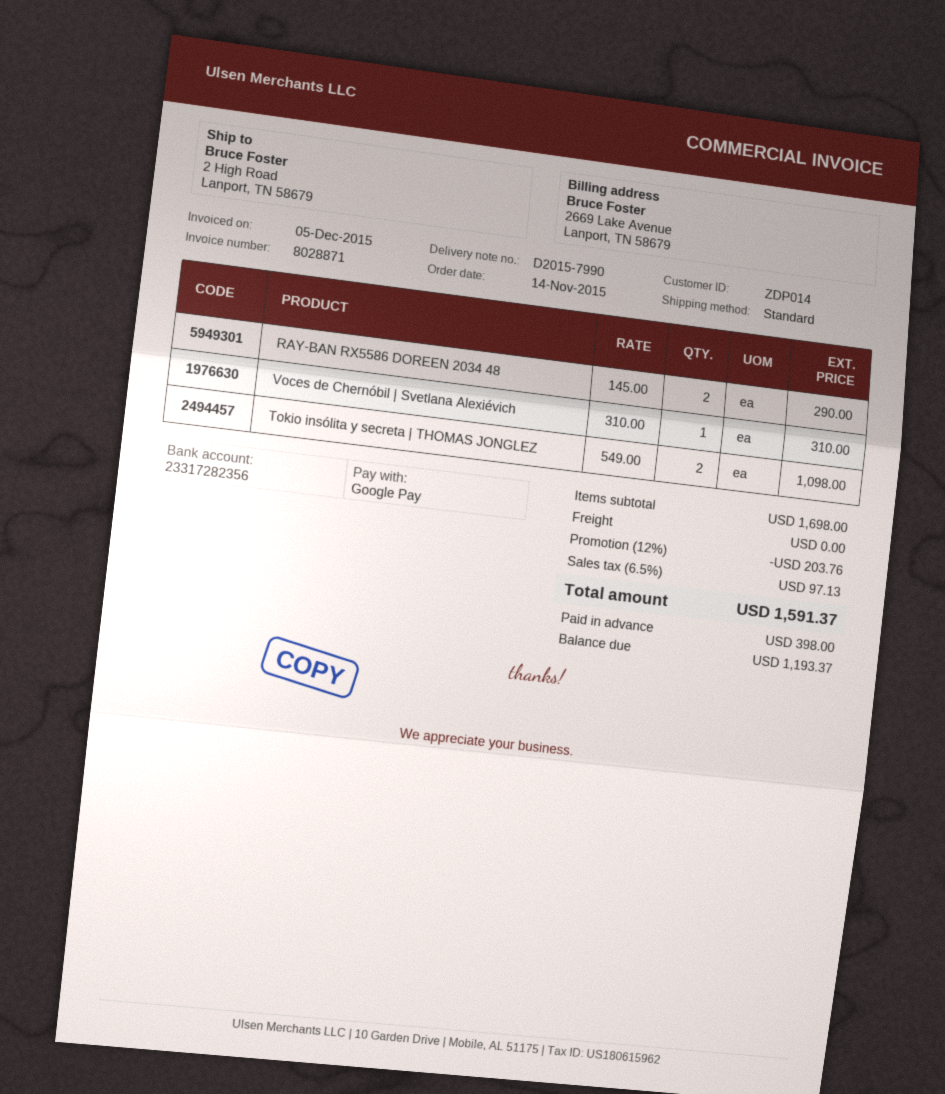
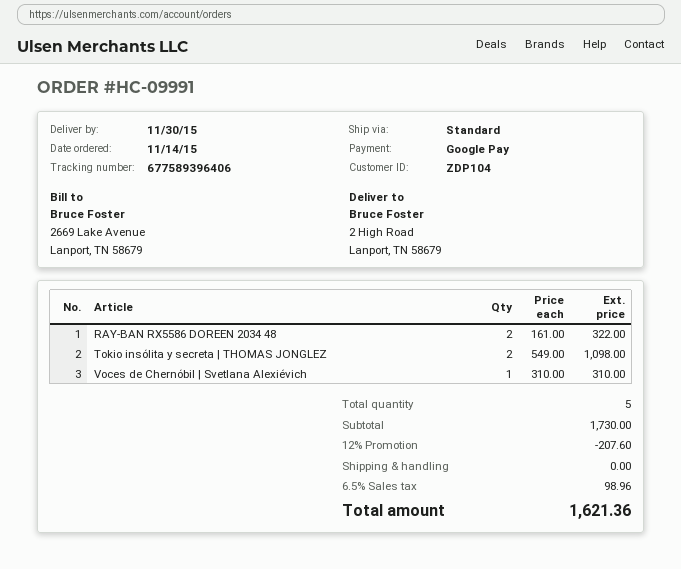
customer number: ZDP014 -> ZDP104
RAY-BAN RX5586 DOREEN 2034 48: 2 x 145.00 = 290.00 -> 2 x 161.00 = 322.00
subtotal: 1698.00 -> 1730.00
discount: 12% = 203.76 -> 12% = 207.60
tax: 6.5% = 97.13 -> 6.5% = 98.96
total: 1591.37 -> 1621.36

